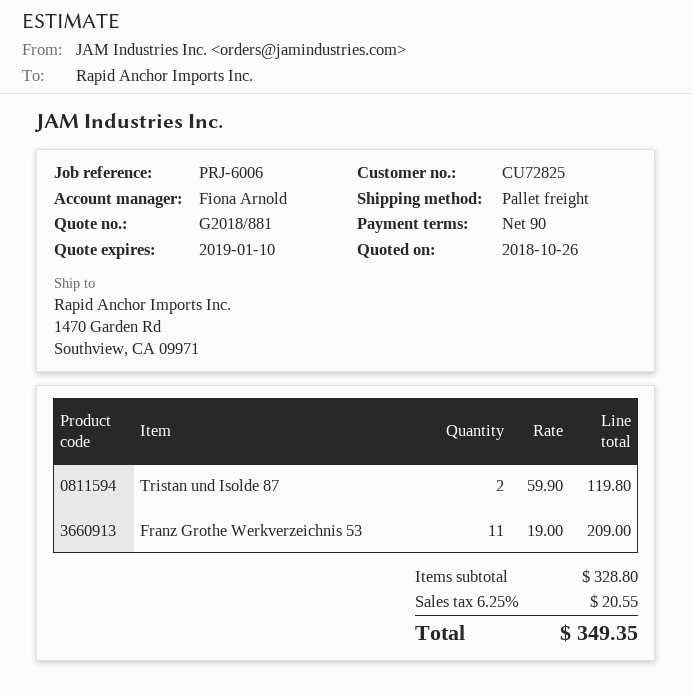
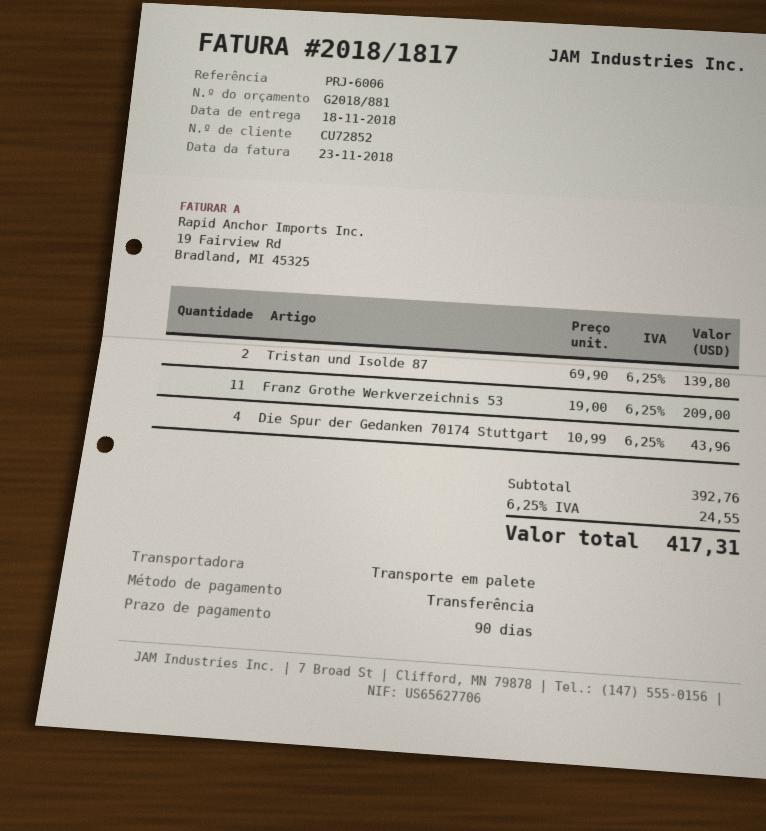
customer number: CU72825 -> CU72852
Tristan und Isolde 87: 2 x 59.90 = 119.80 -> 2 x 69.90 = 139.80
Die Spur der Gedanken 70174 Stuttgart: none -> 4 x 10.99 = 43.96
subtotal: 328.80 -> 392.76
tax: 6.25% = 20.55 -> 6.25% = 24.55
total: 349.35 -> 417.31

